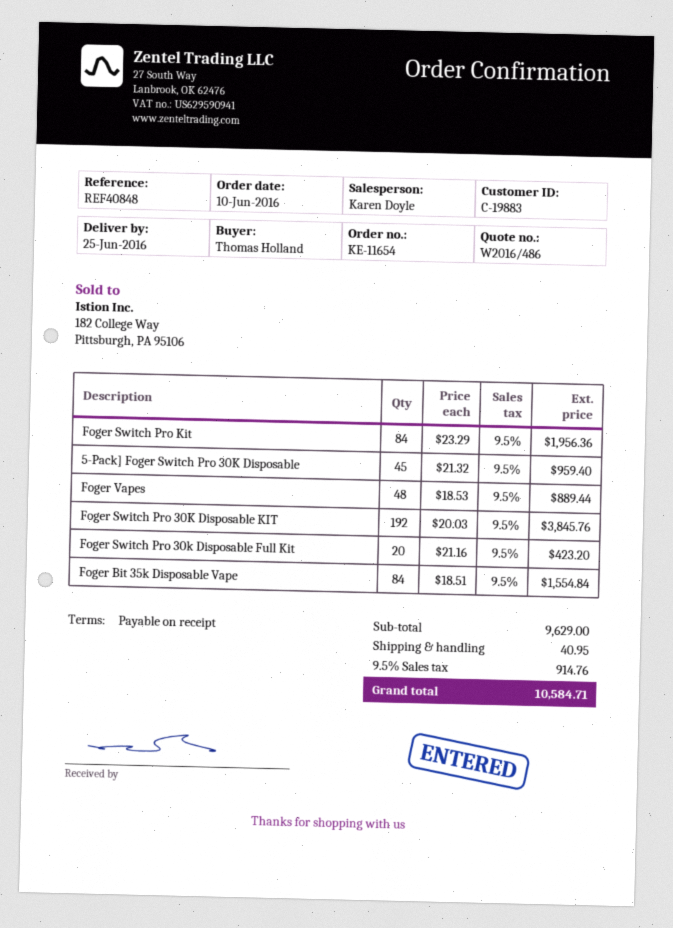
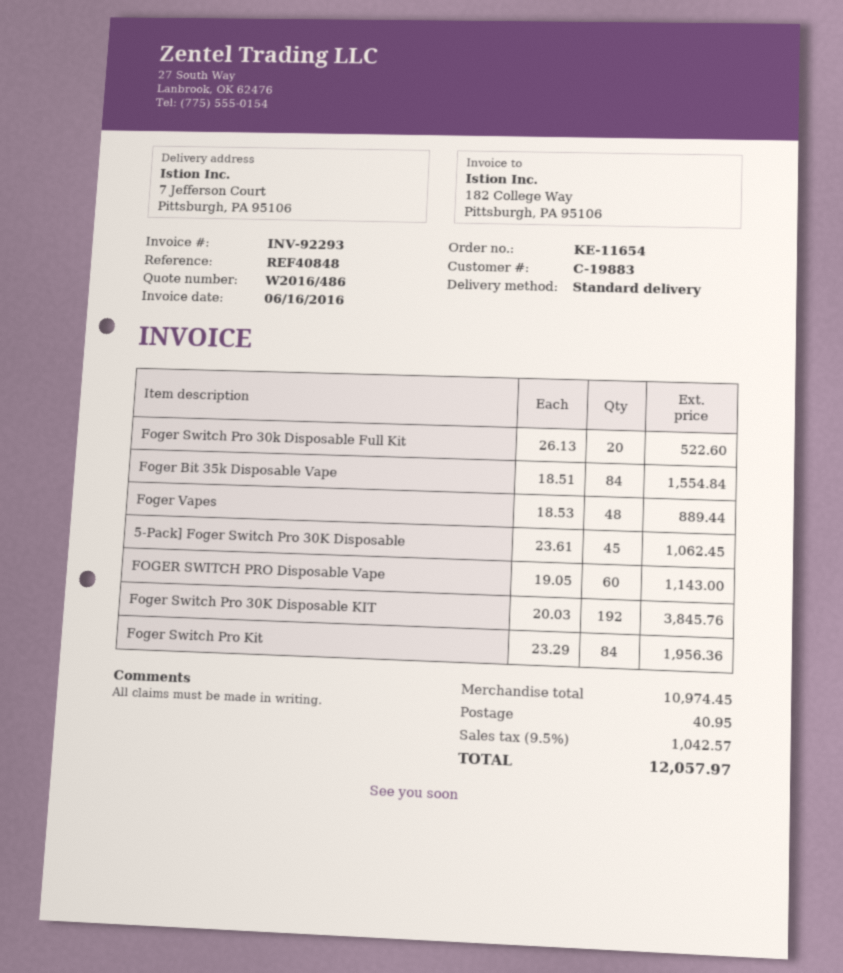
5-Pack] Foger Switch Pro 30K Disposable: 45 x 21.32 = 959.40 -> 45 x 23.61 = 1062.45
Foger Switch Pro 30k Disposable Full Kit: 20 x 21.16 = 423.20 -> 20 x 26.13 = 522.60
FOGER SWITCH PRO Disposable Vape: none -> 60 x 19.05 = 1143.00
subtotal: 9629.00 -> 10974.45
tax: 9.5% = 914.76 -> 9.5% = 1042.57
total: 10584.71 -> 12057.97

